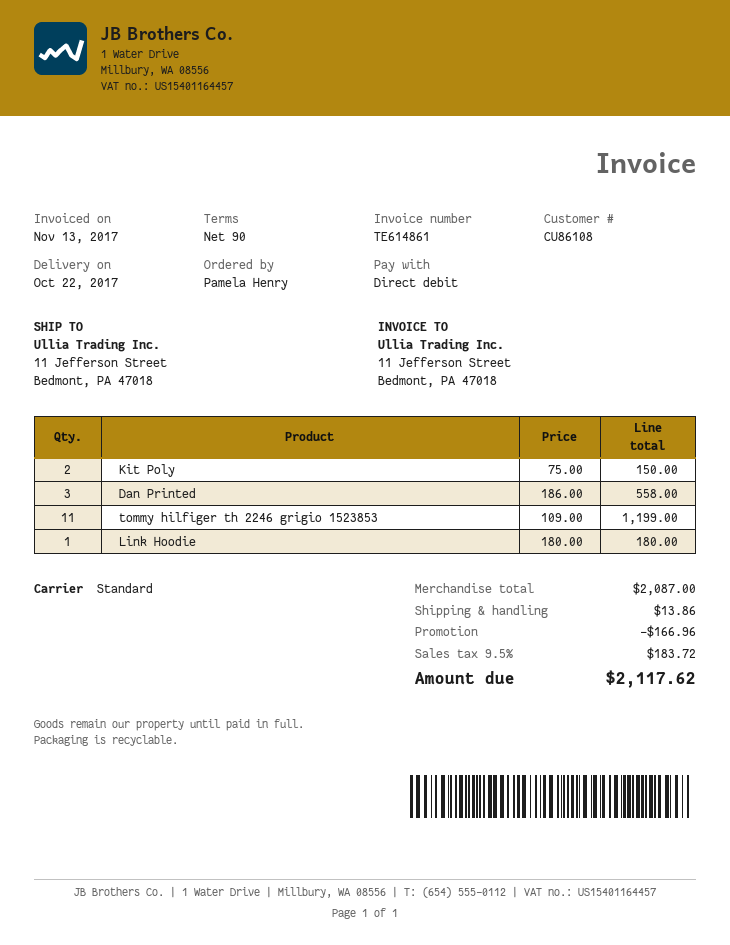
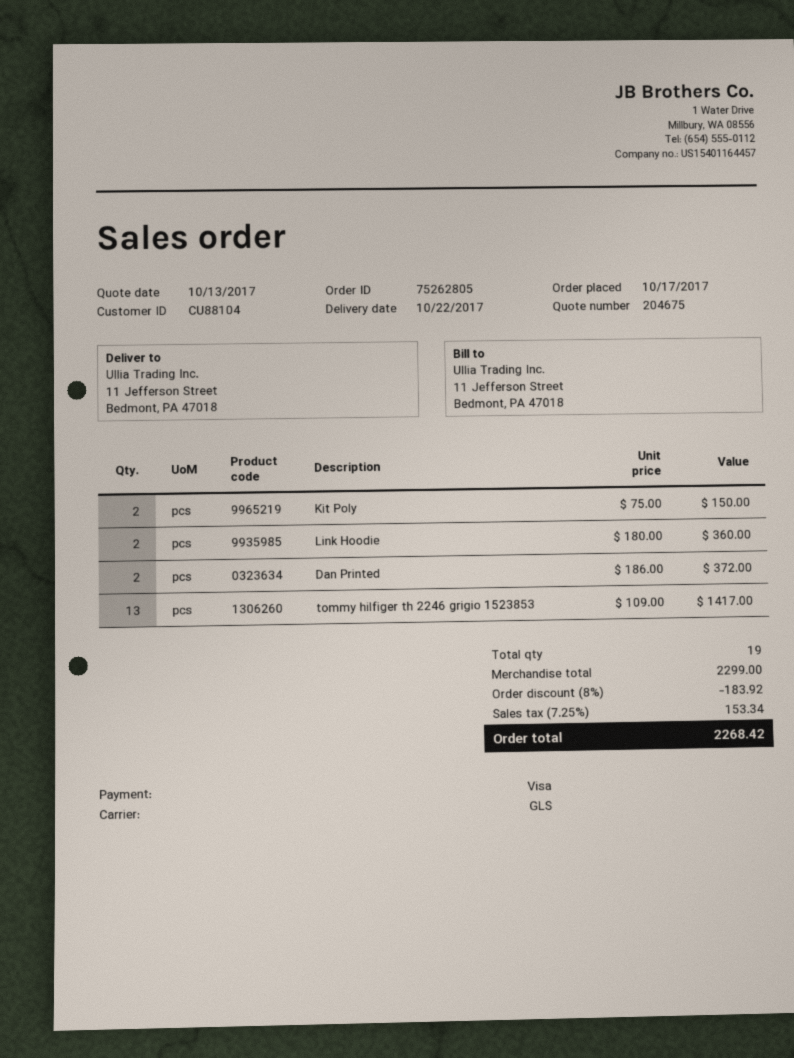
customer number: CU86108 -> CU88104
payment method: direct debit -> Visa
shipping method: standard -> GLS
Dan Printed: 3 x 186.00 = 558.00 -> 2 x 186.00 = 372.00
tommy hilfiger th 2246 grigio 1523853: 11 x 109.00 = 1199.00 -> 13 x 109.00 = 1417.00
Link Hoodie: 1 x 180.00 = 180.00 -> 2 x 180.00 = 360.00
subtotal: 2087.00 -> 2299.00
discount: 166.96 -> 183.92
shipping: 13.86 -> none
tax: 9.5% = 183.72 -> 7.25% = 153.34
total: 2117.62 -> 2268.42

